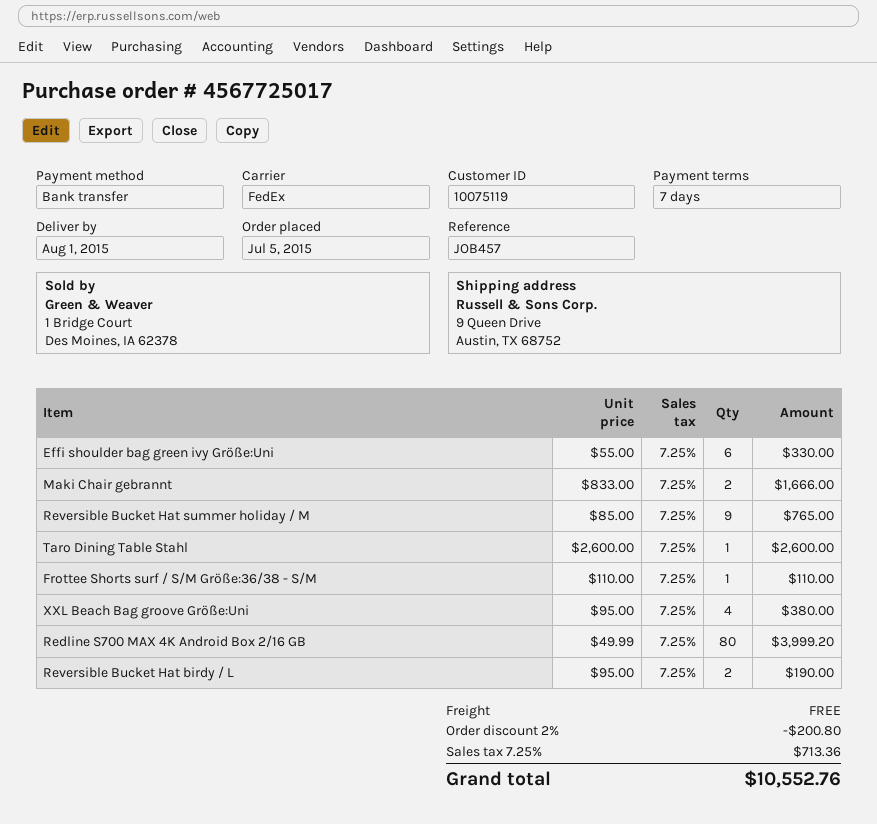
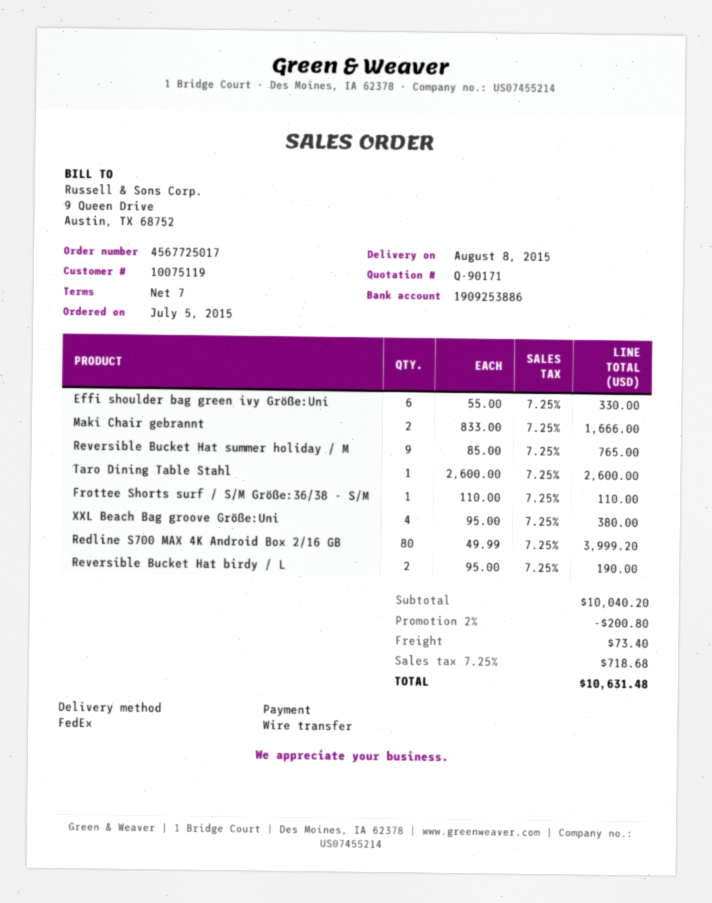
delivery date: 2015-08-01 -> 2015-08-08
shipping: 0.00 -> 73.40
tax: 7.25% = 713.36 -> 7.25% = 718.68
total: 10552.76 -> 10631.48

